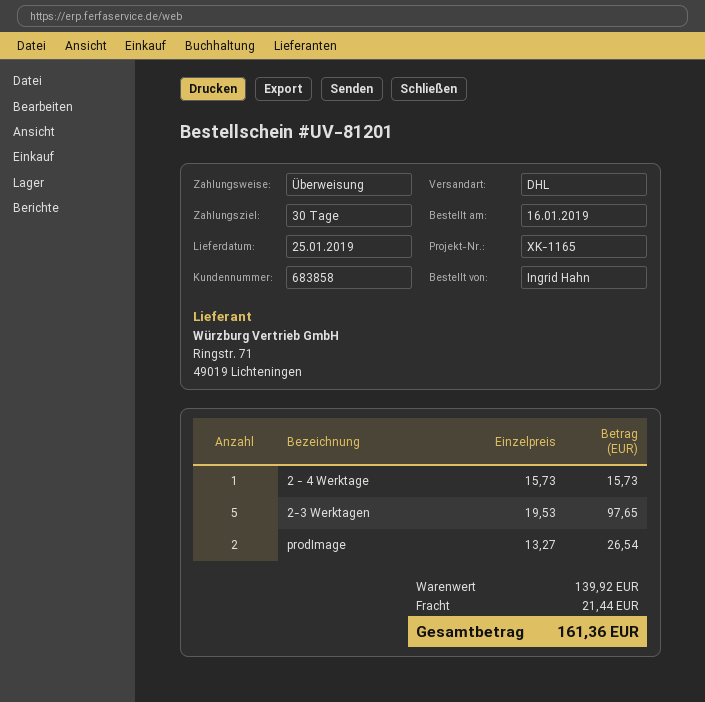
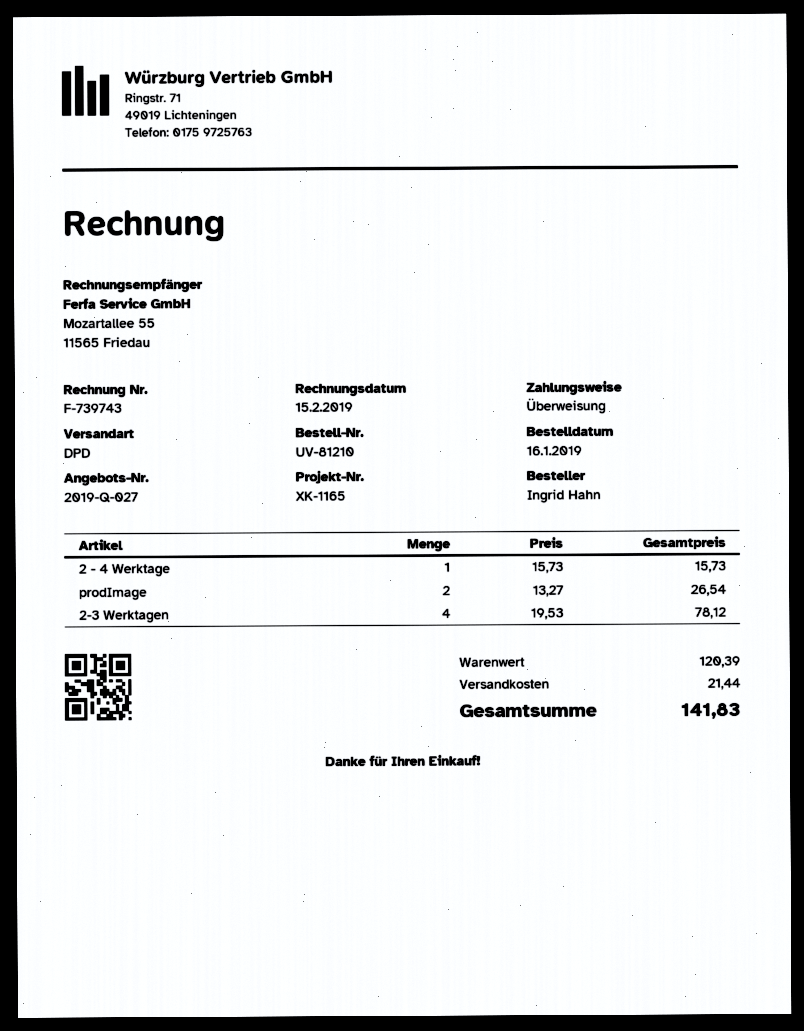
order number: UV-81201 -> UV-81210
shipping method: DHL -> DPD
2-3 Werktagen: 5 x 19.53 = 97.65 -> 4 x 19.53 = 78.12
subtotal: 139.92 -> 120.39
total: 161.36 -> 141.83

